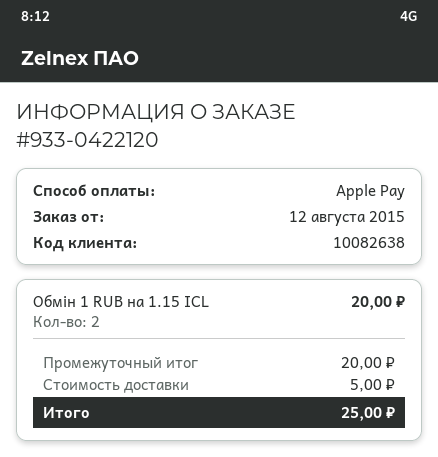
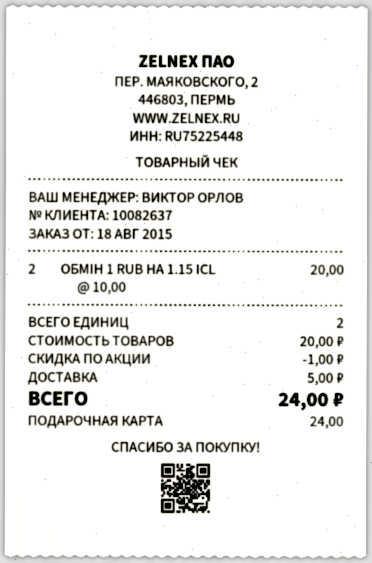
order date: 2015-08-12 -> 2015-08-18
customer number: 10082638 -> 10082637
payment method: Apple Pay -> gift card
discount: none -> 1.00
total: 25.00 -> 24.00

